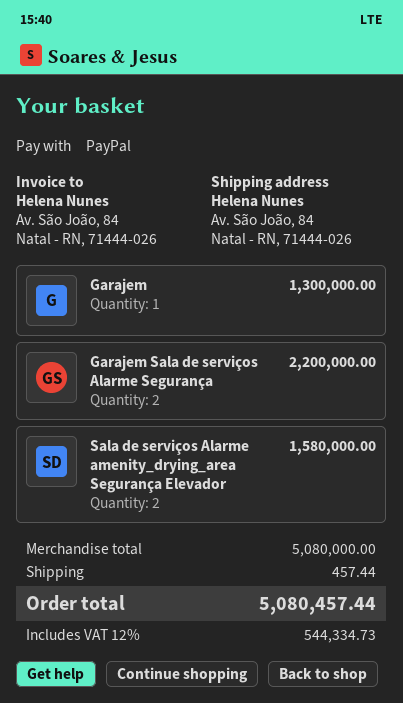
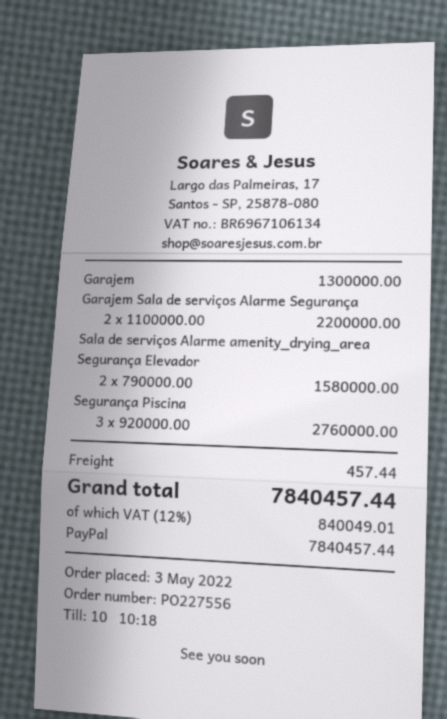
Segurança Piscina: none -> 3 for 2760000.00
tax: 12% = 544334.73 -> 12% = 840049.01
total: 5080457.44 -> 7840457.44

